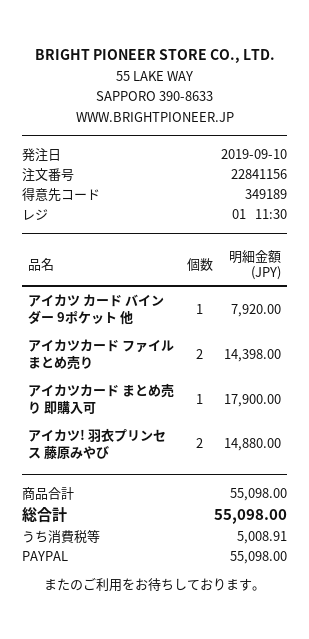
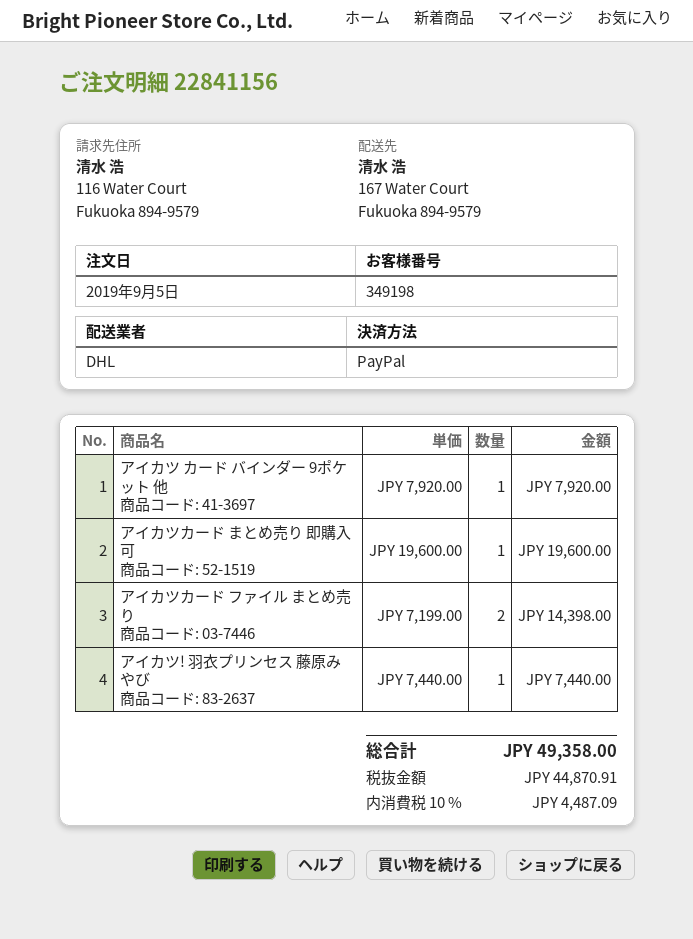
order date: 2019-09-10 -> 2019-09-05
customer number: 349189 -> 349198
アイカツカード まとめ売り 即購入可: 1 for 17900.00 -> 1 for 19600.00
アイカツ! 羽衣プリンセス 藤原みやび: 2 for 14880.00 -> 1 for 7440.00
tax: 5008.91 -> 4487.09
total: 55098.00 -> 49358.00

